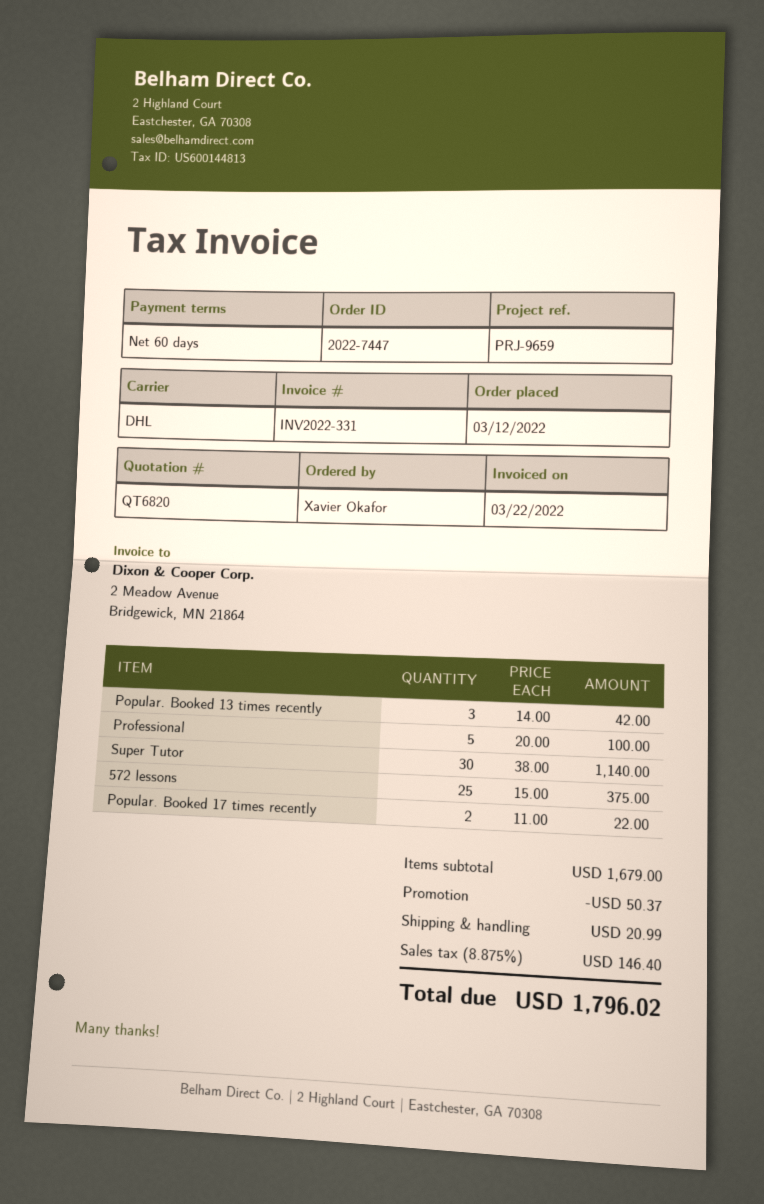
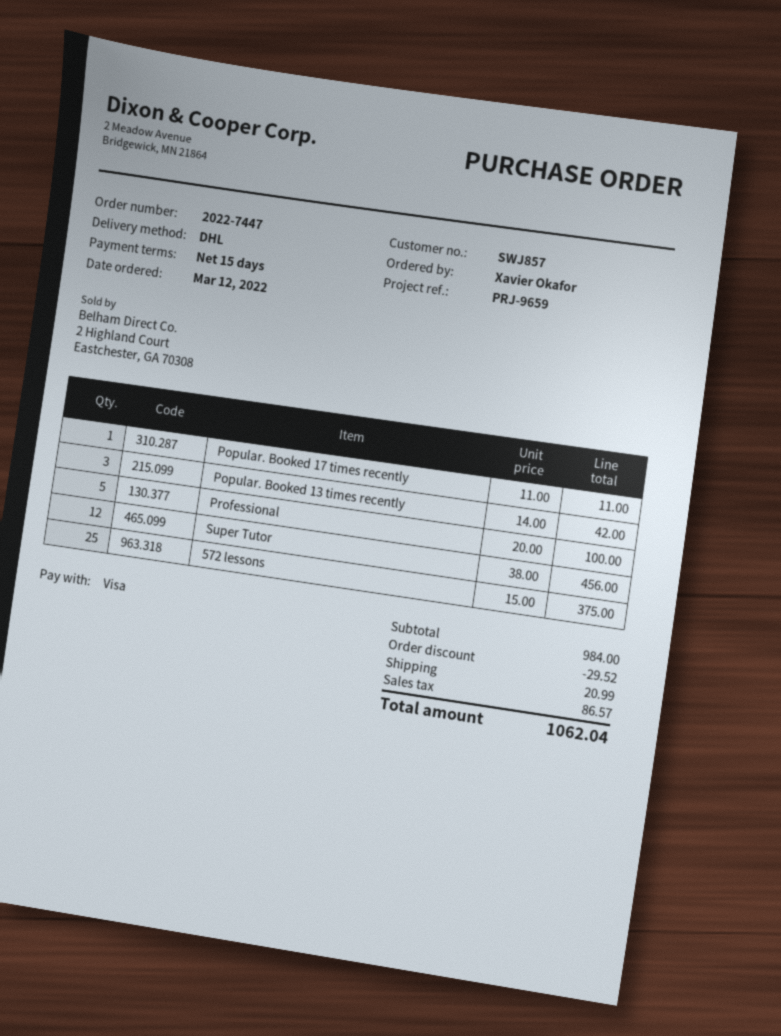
payment terms: 60 days -> 15 days
Super Tutor: 30 x 38.00 = 1140.00 -> 12 x 38.00 = 456.00
Popular. Booked 17 times recently: 2 x 11.00 = 22.00 -> 1 x 11.00 = 11.00
subtotal: 1679.00 -> 984.00
discount: 50.37 -> 29.52
tax: 146.40 -> 86.57
total: 1796.02 -> 1062.04

